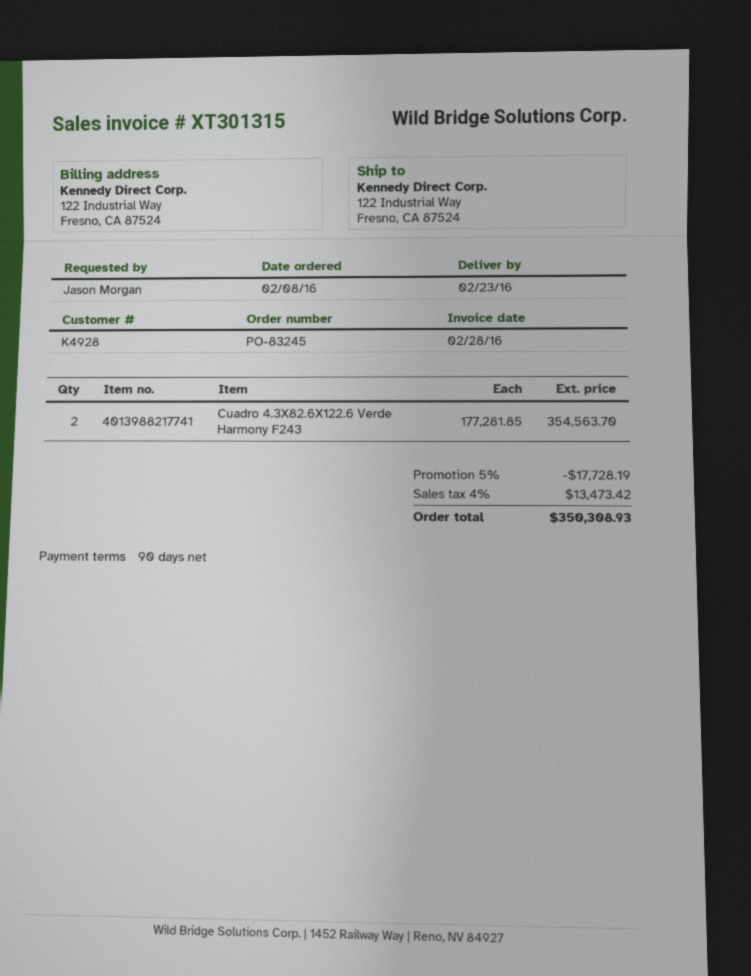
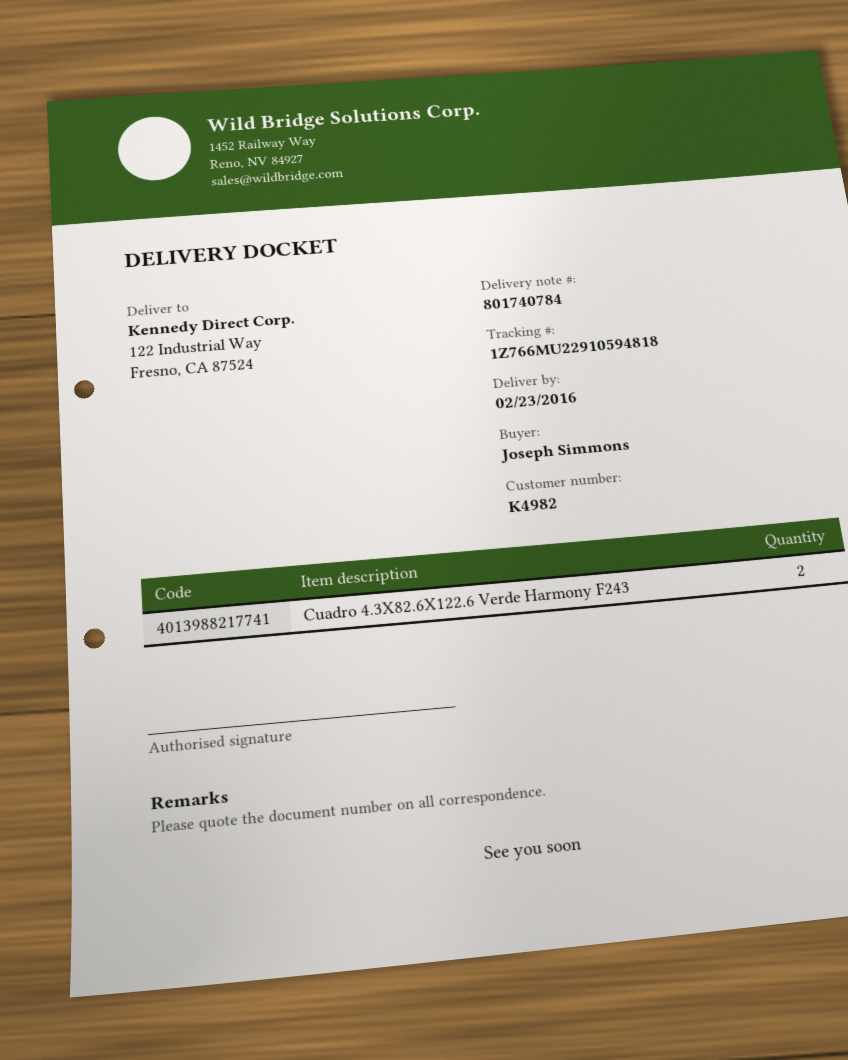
customer number: K4928 -> K4982
ordered by: Jason Morgan -> Joseph Simmons

